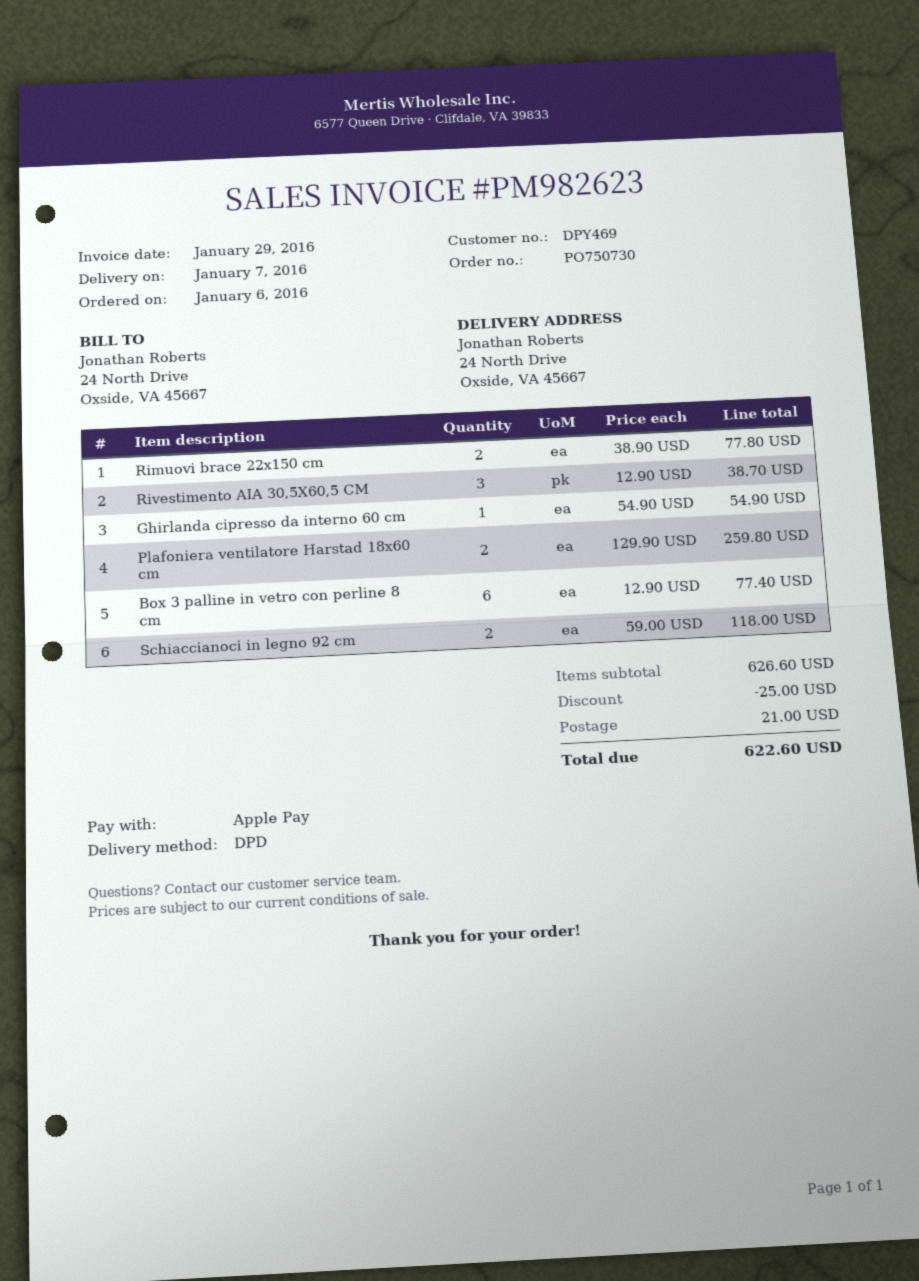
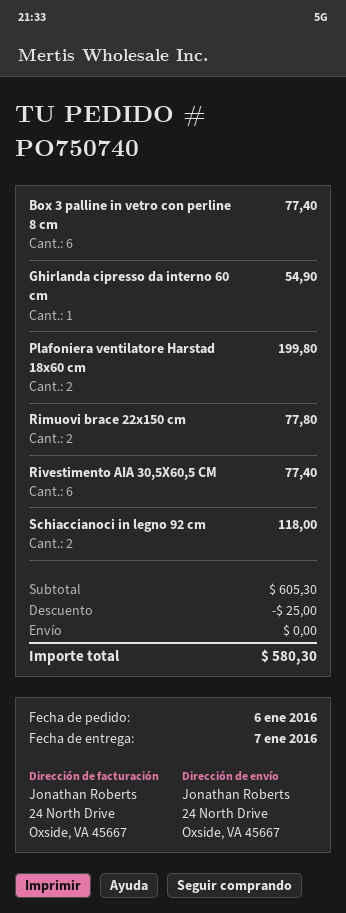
order number: PO750730 -> PO750740
Rivestimento AIA 30,5X60,5 CM: 3 for 38.70 -> 6 for 77.40
Plafoniera ventilatore Harstad 18x60 cm: 2 for 259.80 -> 2 for 199.80
subtotal: 626.60 -> 605.30
shipping: 21.00 -> 0.00
total: 622.60 -> 580.30

